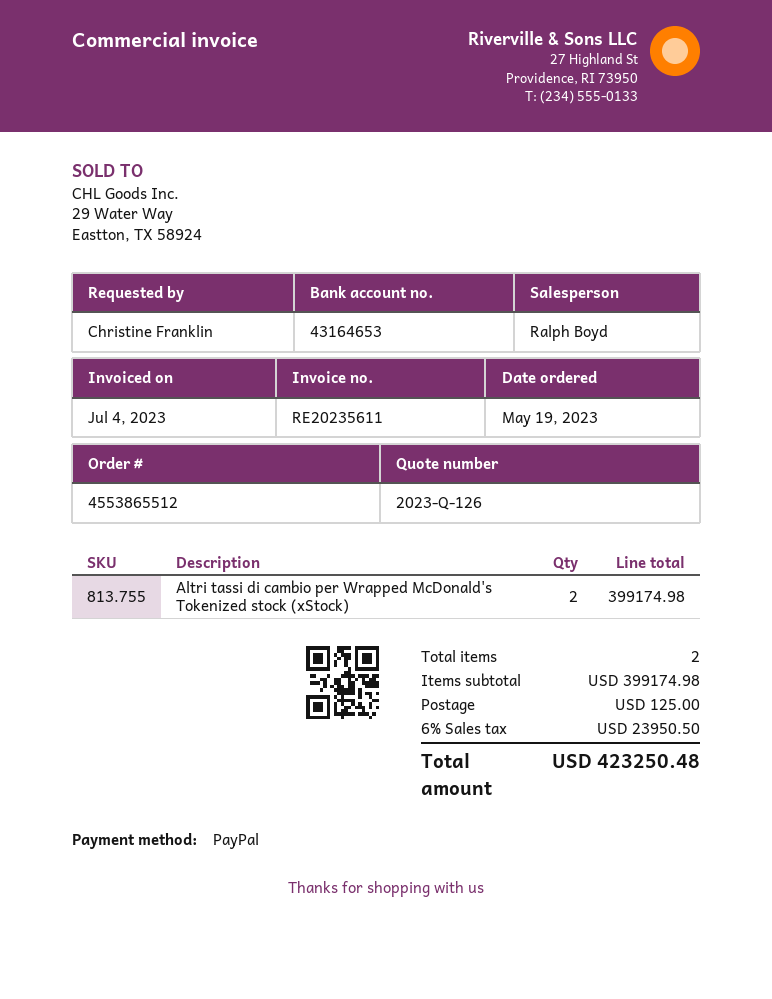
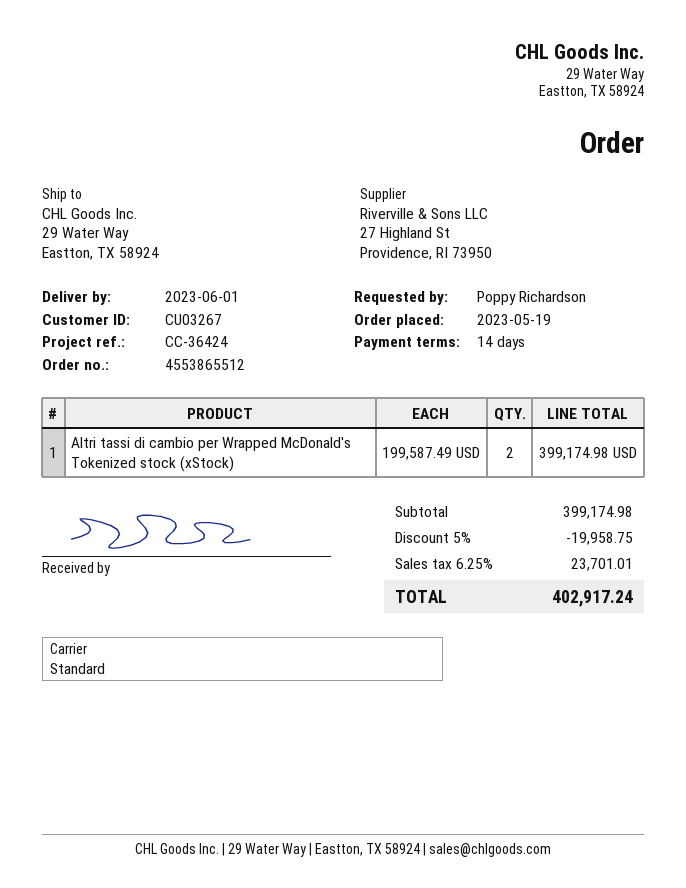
ordered by: Christine Franklin -> Poppy Richardson
discount: none -> 5% = 19958.75
shipping: 125.00 -> none
tax: 6% = 23950.50 -> 6.25% = 23701.01
total: 423250.48 -> 402917.24

